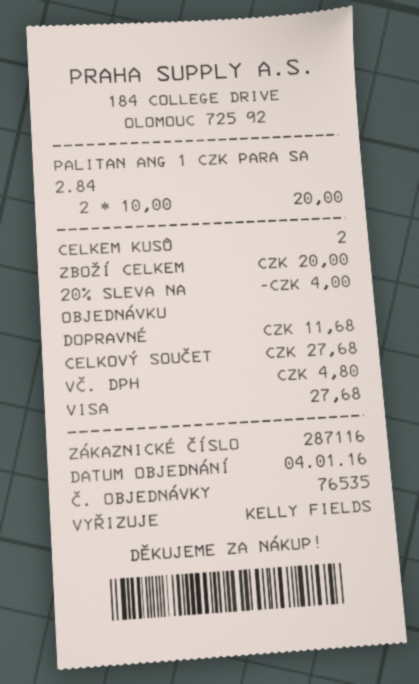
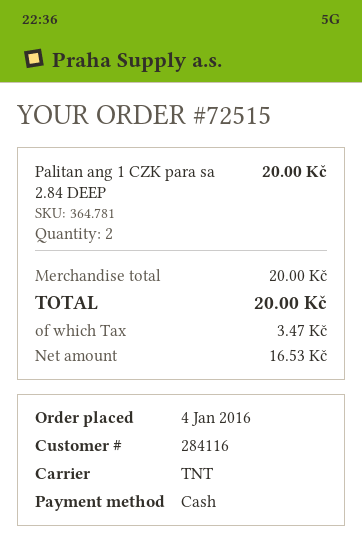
order number: 76535 -> 72515
customer number: 287116 -> 284116
payment method: Visa -> cash
discount: 20% = 4.00 -> none
shipping: 11.68 -> none
tax: 4.80 -> 3.47
total: 27.68 -> 20.00

